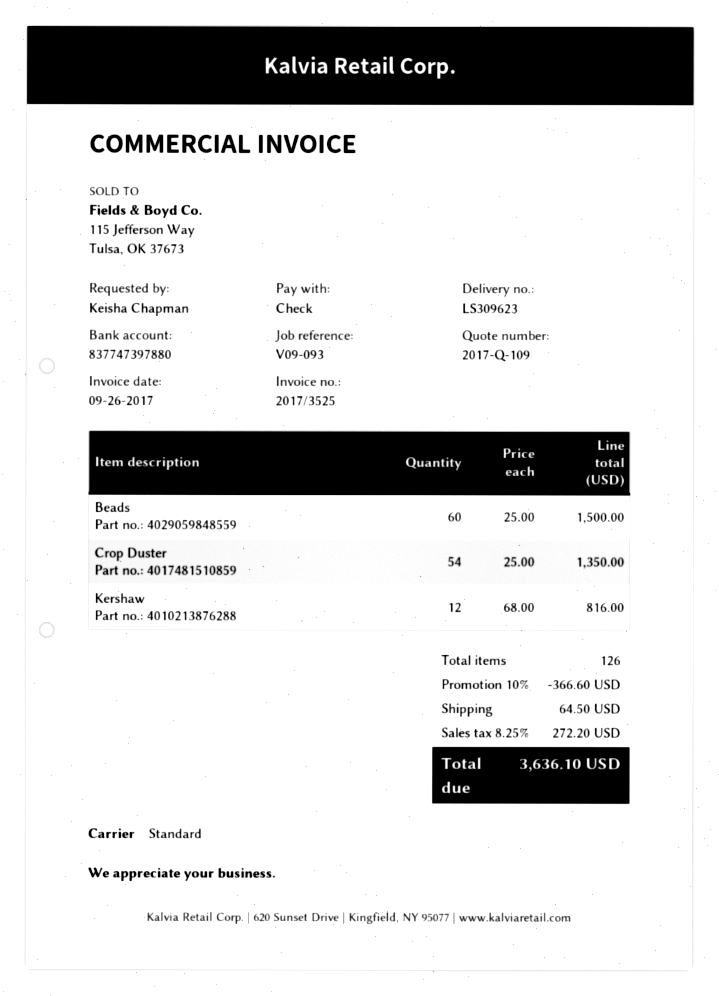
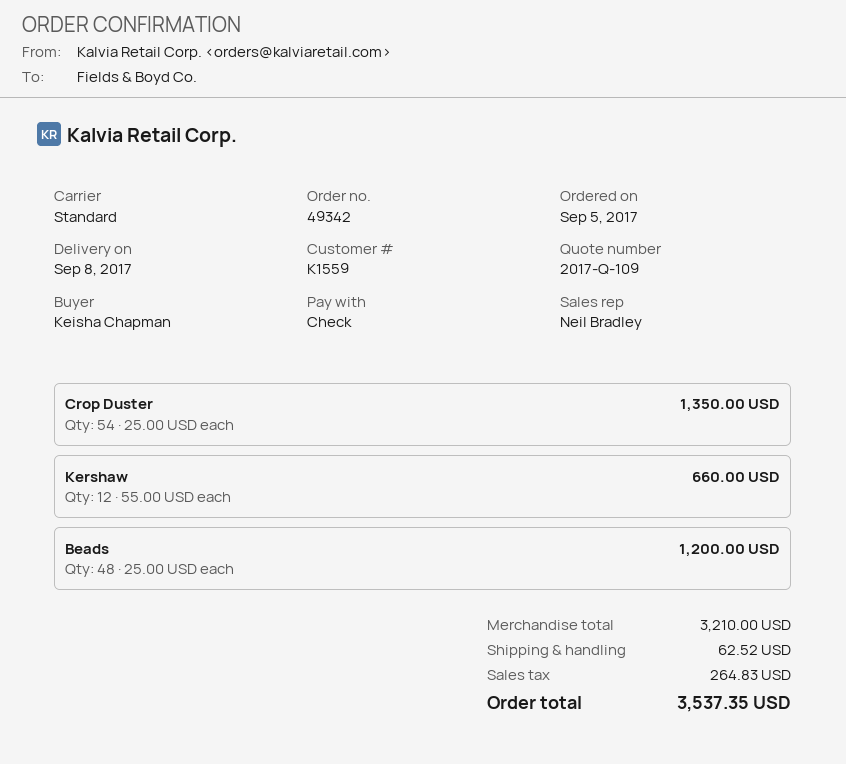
Beads: 60 x 25.00 = 1500.00 -> 48 x 25.00 = 1200.00
Kershaw: 12 x 68.00 = 816.00 -> 12 x 55.00 = 660.00
discount: 10% = 366.60 -> none
shipping: 64.50 -> 62.52
tax: 272.20 -> 264.83
total: 3636.10 -> 3537.35

